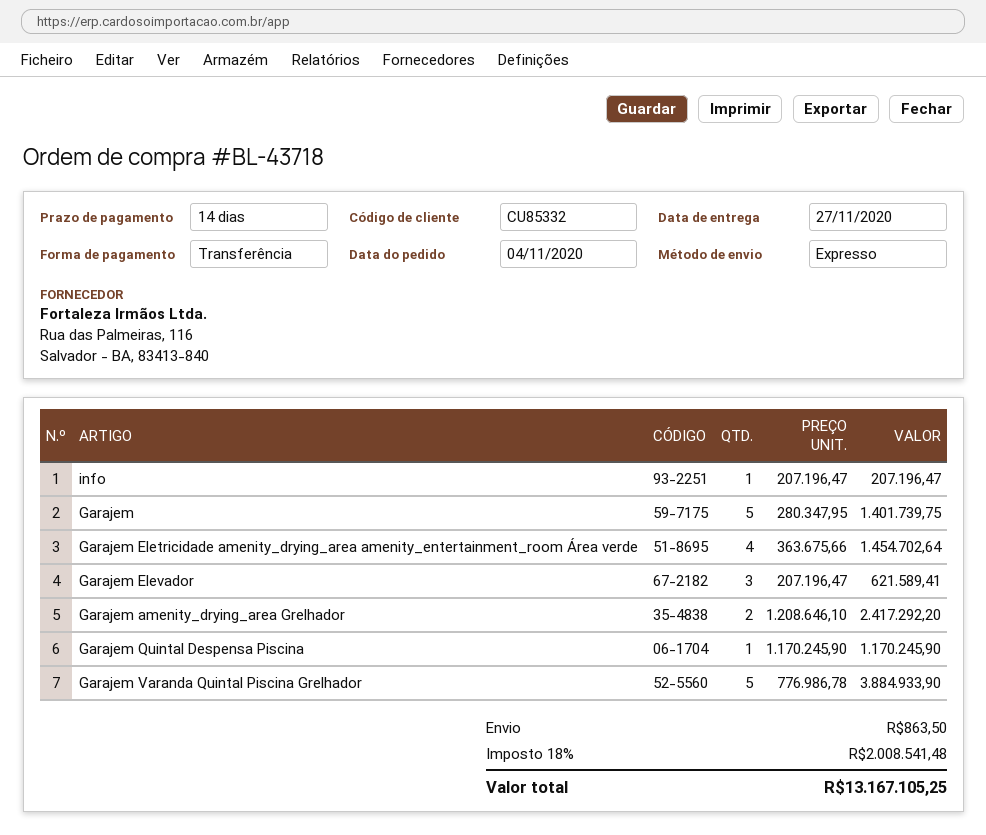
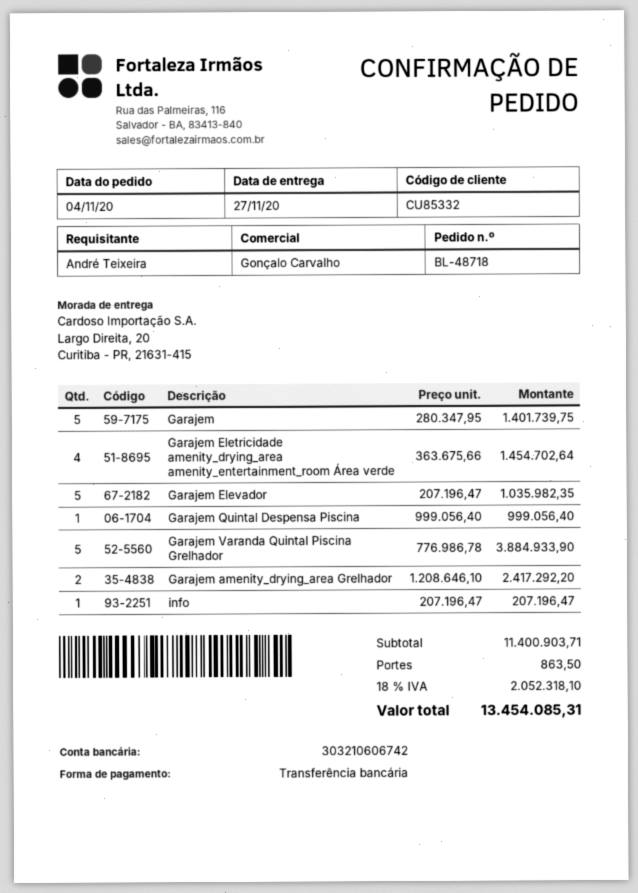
order number: BL-43718 -> BL-48718
Garajem Elevador: 3 x 207196.47 = 621589.41 -> 5 x 207196.47 = 1035982.35
Garajem Quintal Despensa Piscina: 1 x 1170245.90 = 1170245.90 -> 1 x 999056.40 = 999056.40
tax: 18% = 2008541.48 -> 18% = 2052318.10
total: 13167105.25 -> 13454085.31

